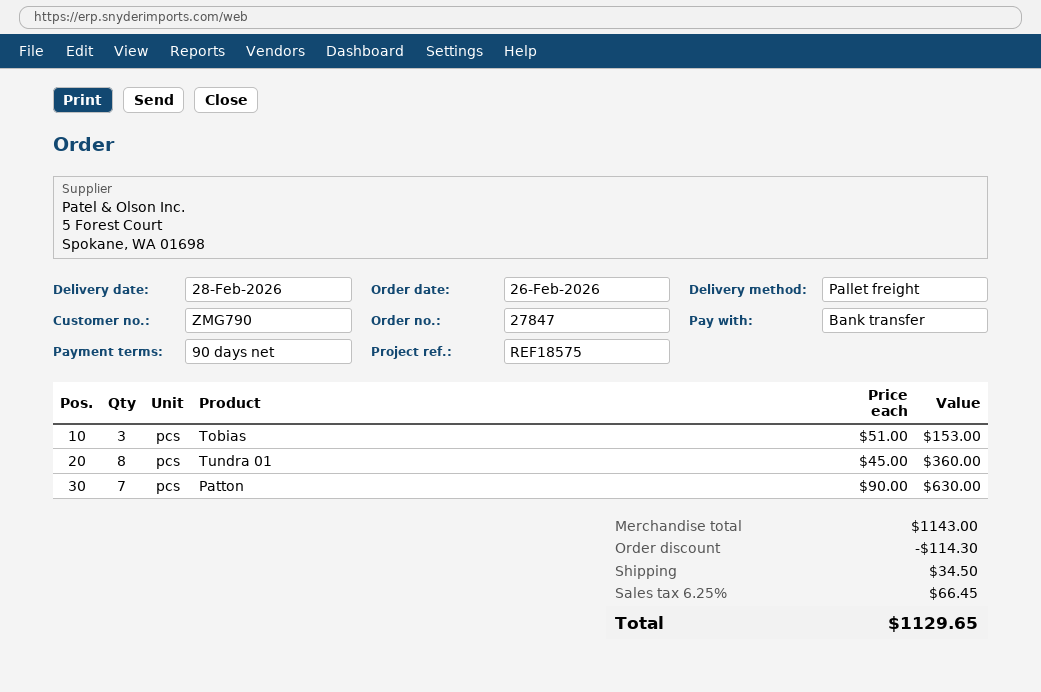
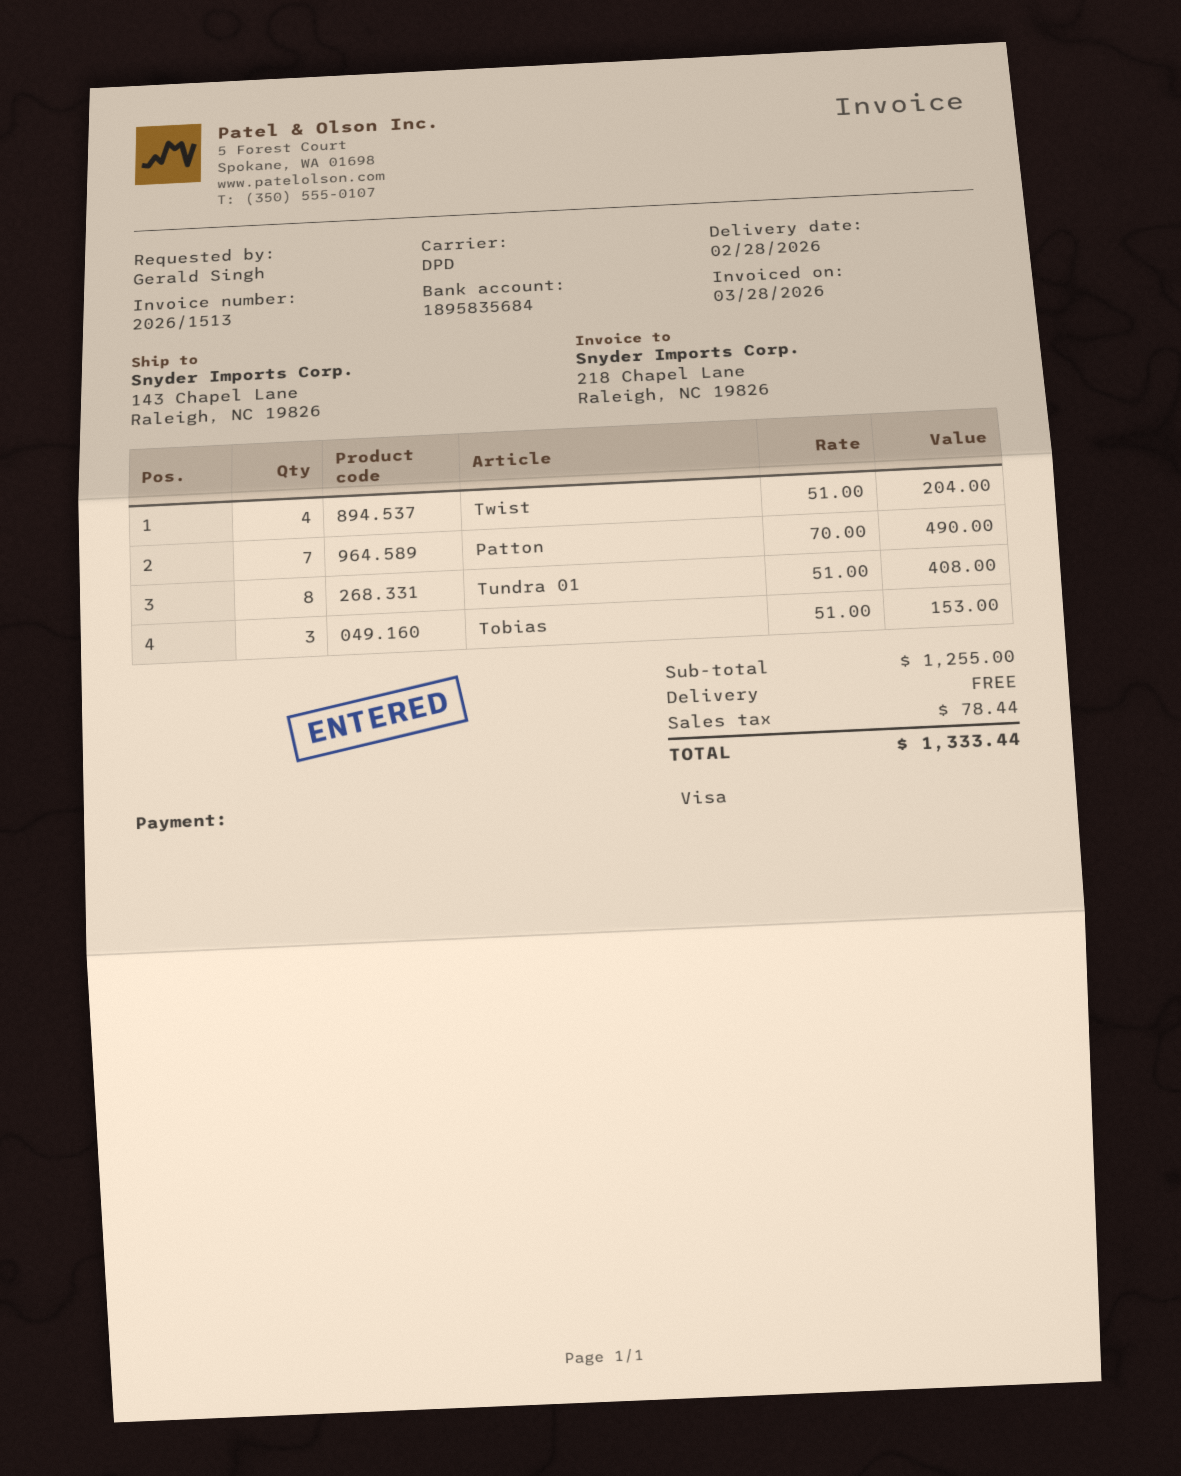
payment method: bank transfer -> Visa
shipping method: pallet freight -> DPD
Tundra 01: 8 x 45.00 = 360.00 -> 8 x 51.00 = 408.00
Patton: 7 x 90.00 = 630.00 -> 7 x 70.00 = 490.00
Twist: none -> 4 x 51.00 = 204.00
subtotal: 1143.00 -> 1255.00
discount: 114.30 -> none
shipping: 34.50 -> 0.00
tax: 66.45 -> 78.44
total: 1129.65 -> 1333.44

